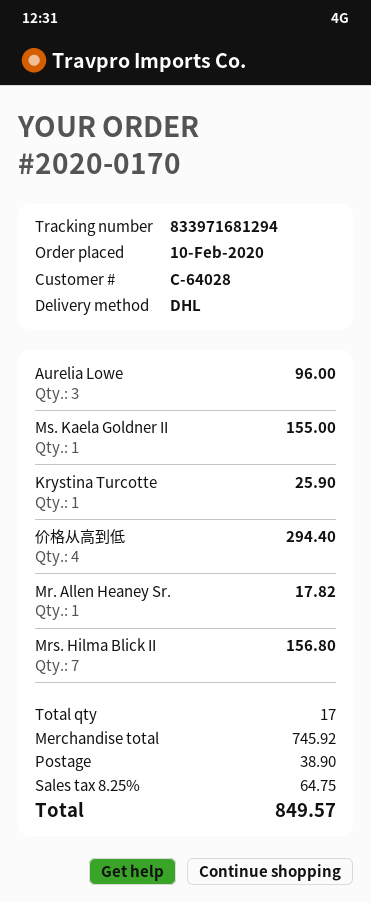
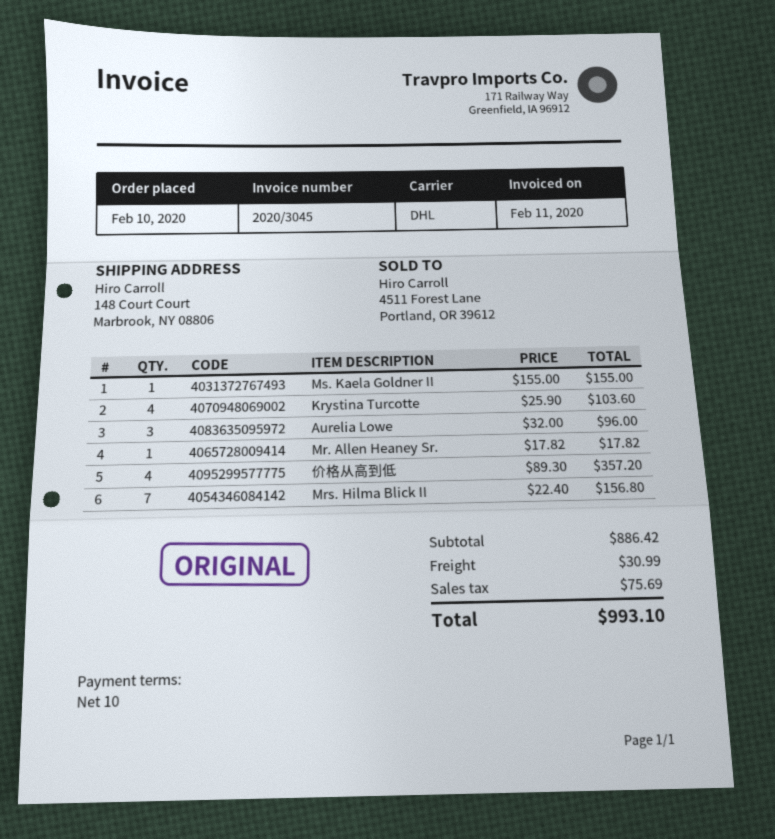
Krystina Turcotte: 1 for 25.90 -> 4 for 103.60
价格从高到低: 4 for 294.40 -> 4 for 357.20
subtotal: 745.92 -> 886.42
shipping: 38.90 -> 30.99
tax: 64.75 -> 75.69
total: 849.57 -> 993.10

